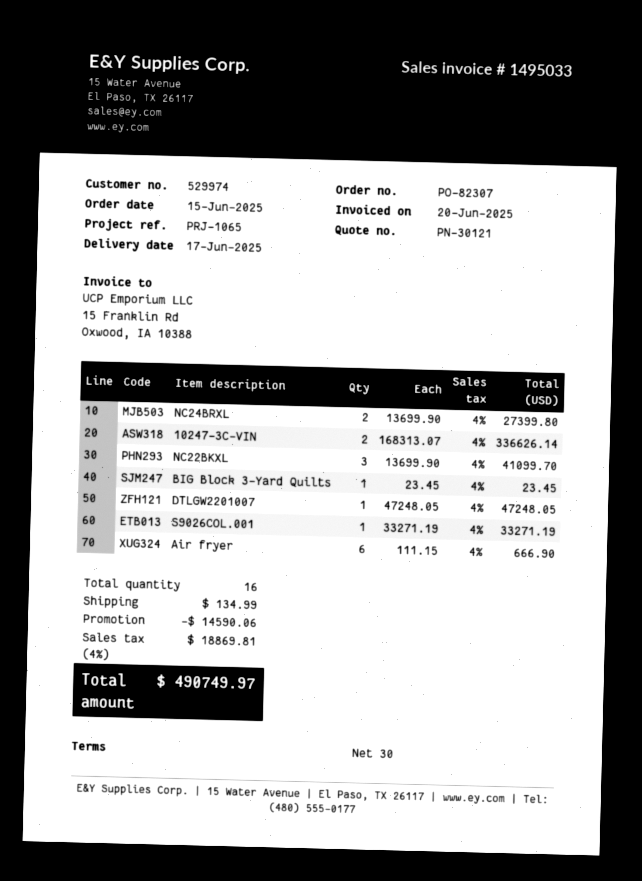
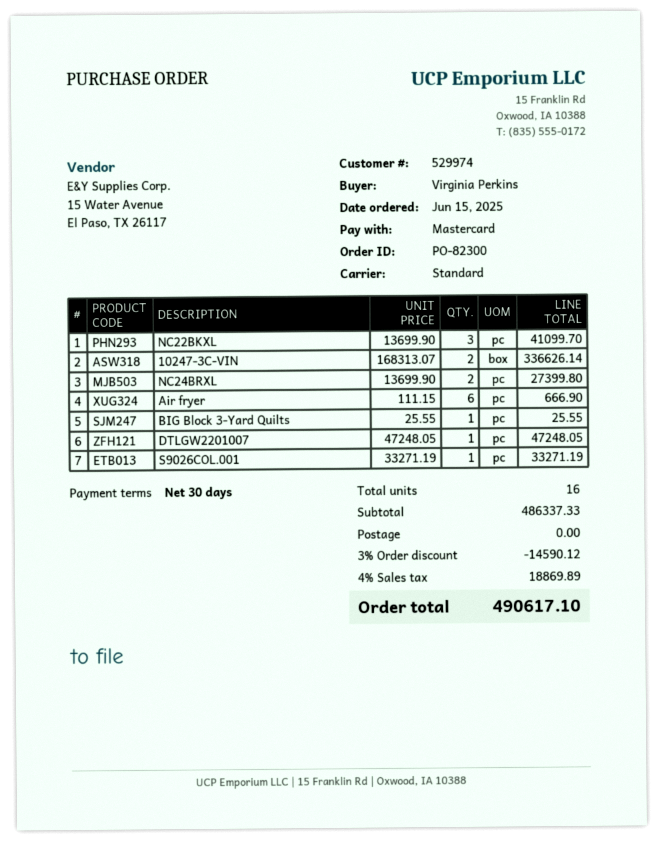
order number: PO-82307 -> PO-82300
BIG Block 3-Yard Quilts: 1 x 23.45 = 23.45 -> 1 x 25.55 = 25.55
discount: 14590.06 -> 14590.12
shipping: 134.99 -> 0.00
tax: 4% = 18869.81 -> 4% = 18869.89
total: 490749.97 -> 490617.10

